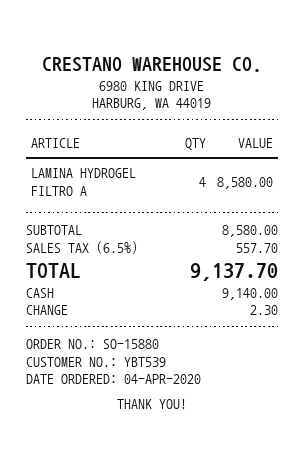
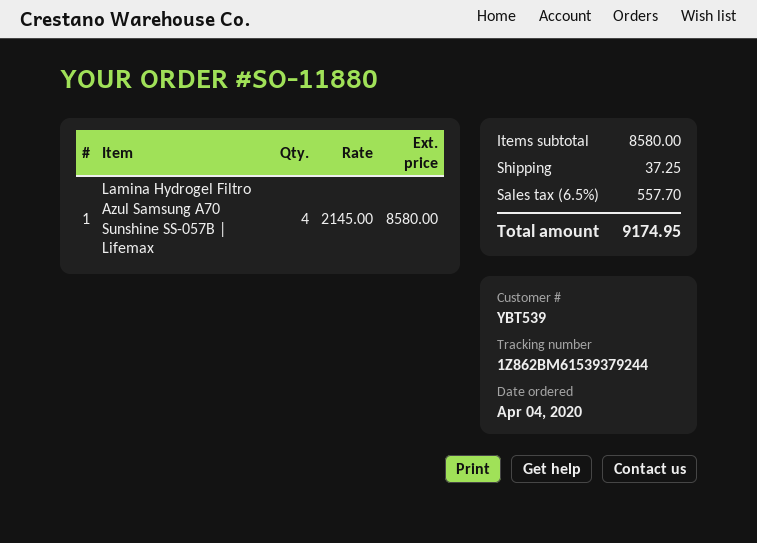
order number: SO-15880 -> SO-11880
shipping: none -> 37.25
total: 9137.70 -> 9174.95

